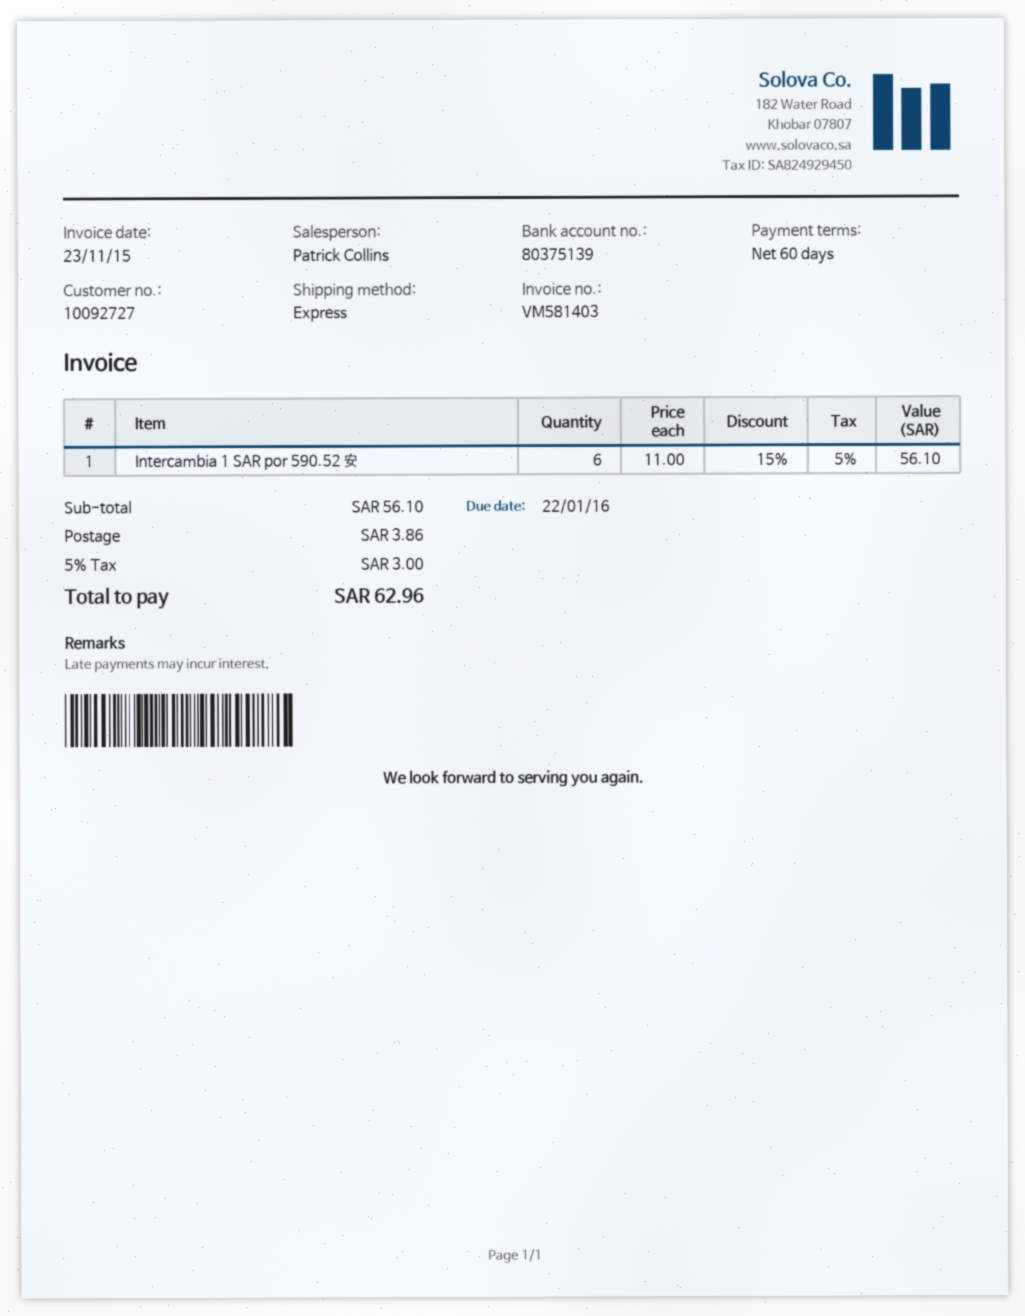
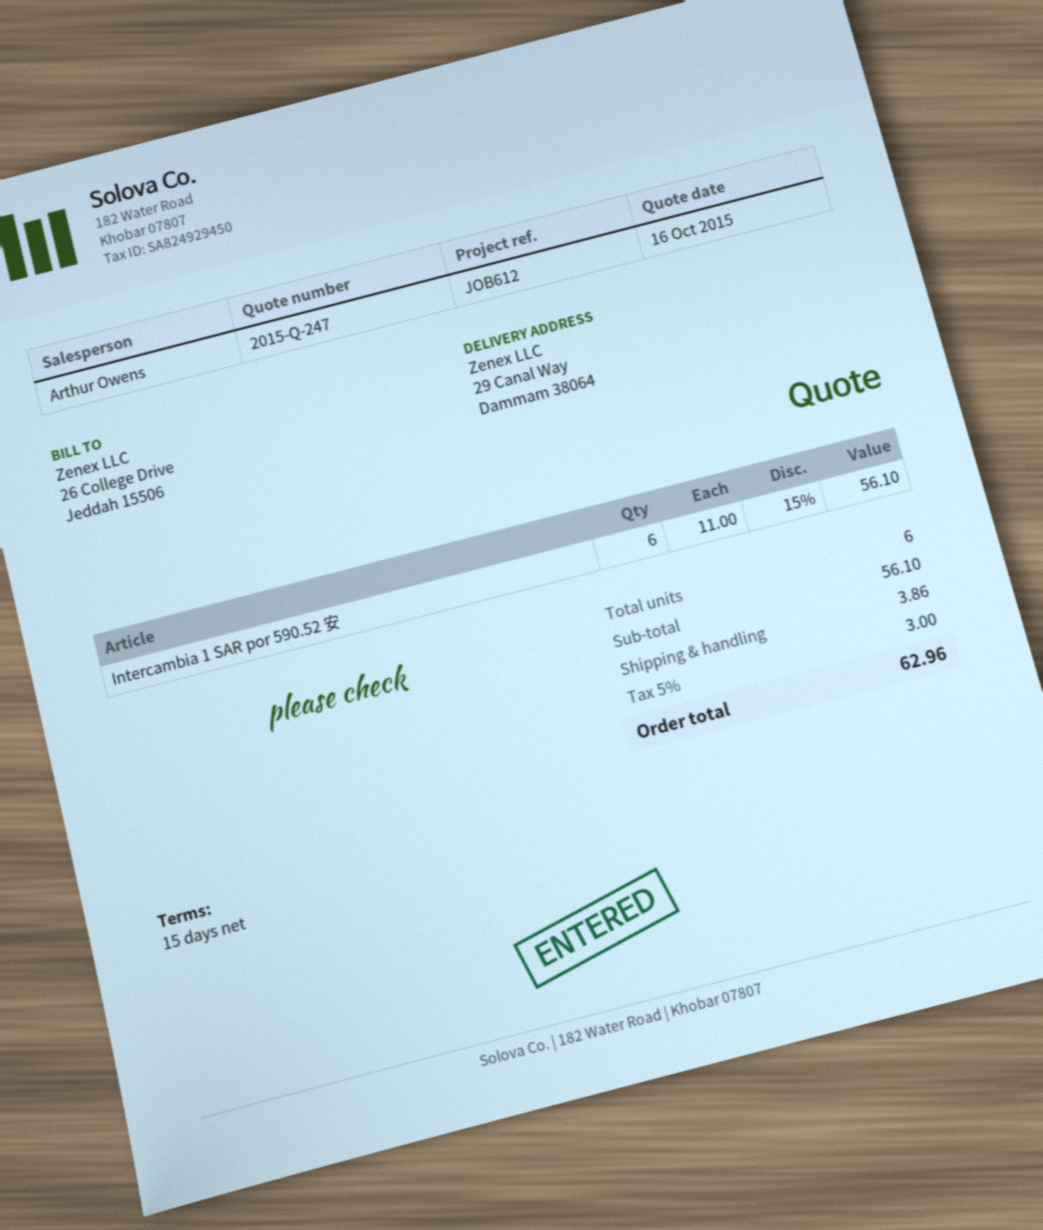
payment terms: 60 days -> 15 days
sales rep: Patrick Collins -> Arthur Owens

